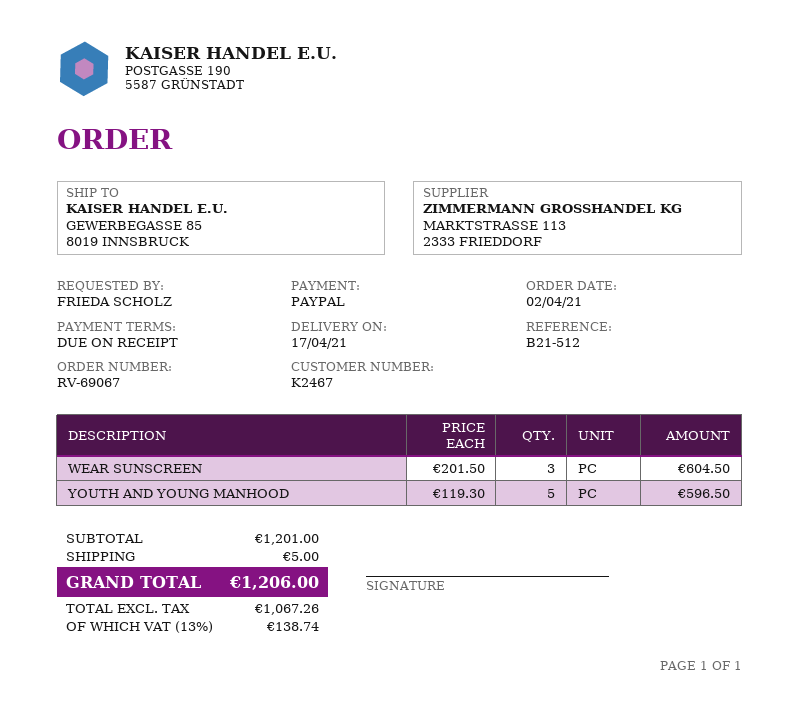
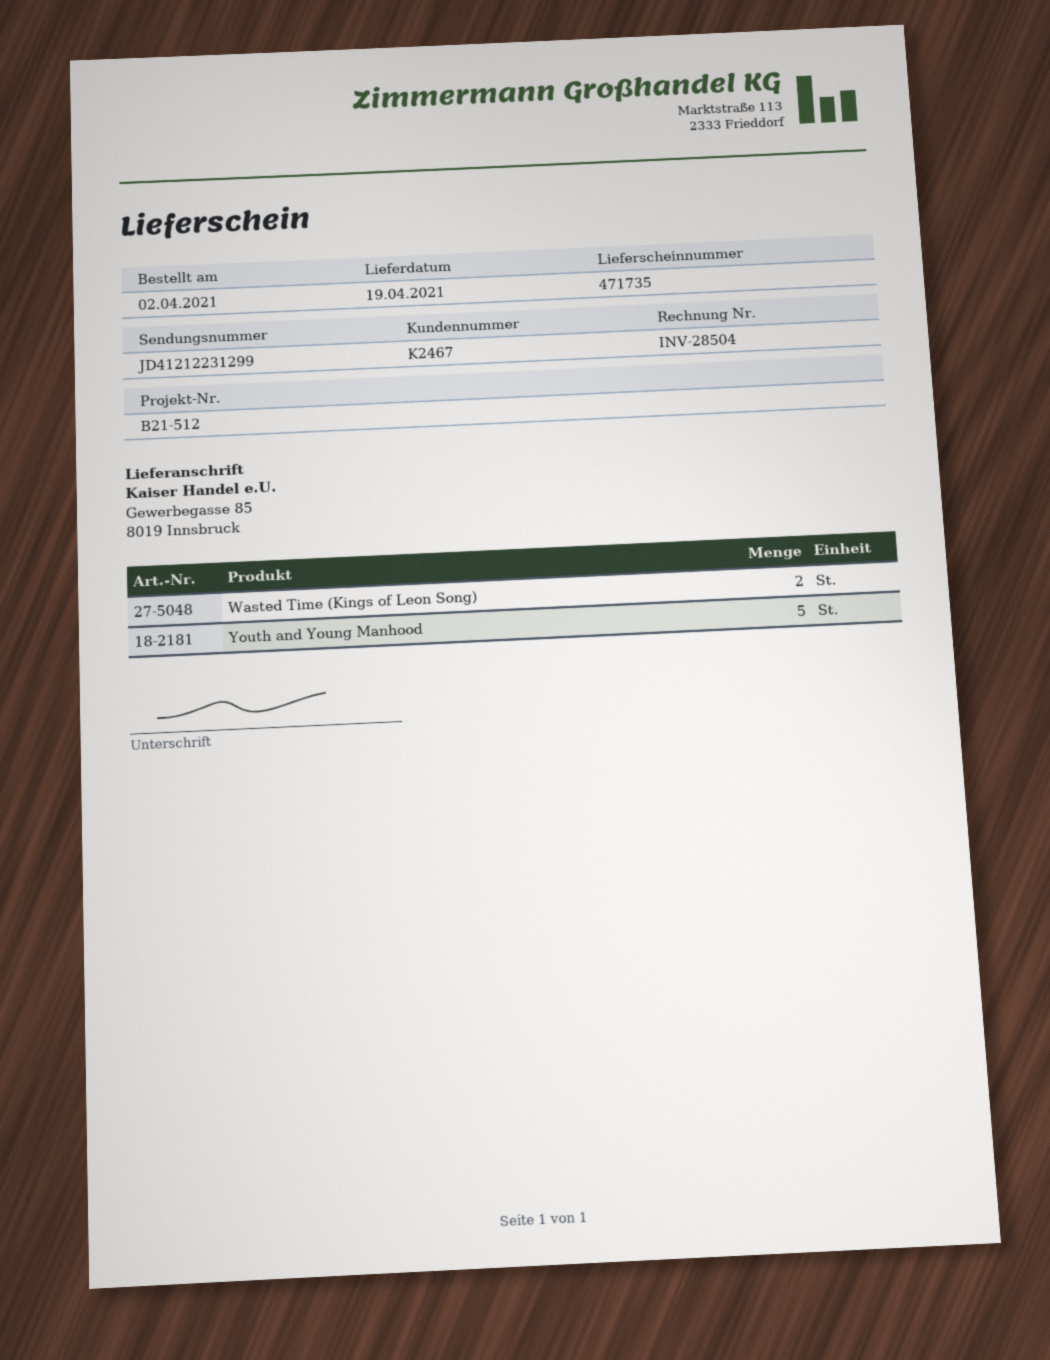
delivery date: 2021-04-17 -> 2021-04-19
WEAR SUNSCREEN: 3 -> none
Wasted Time (Kings of Leon Song): none -> 2

